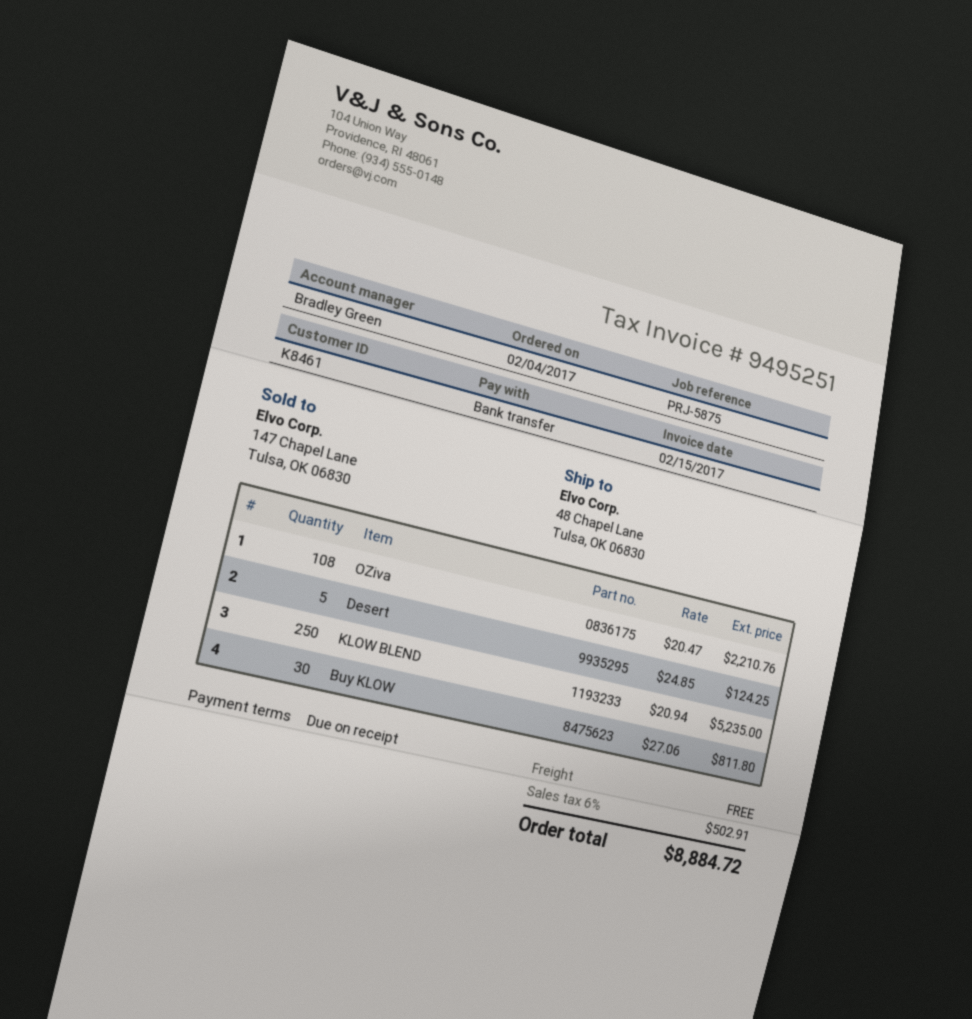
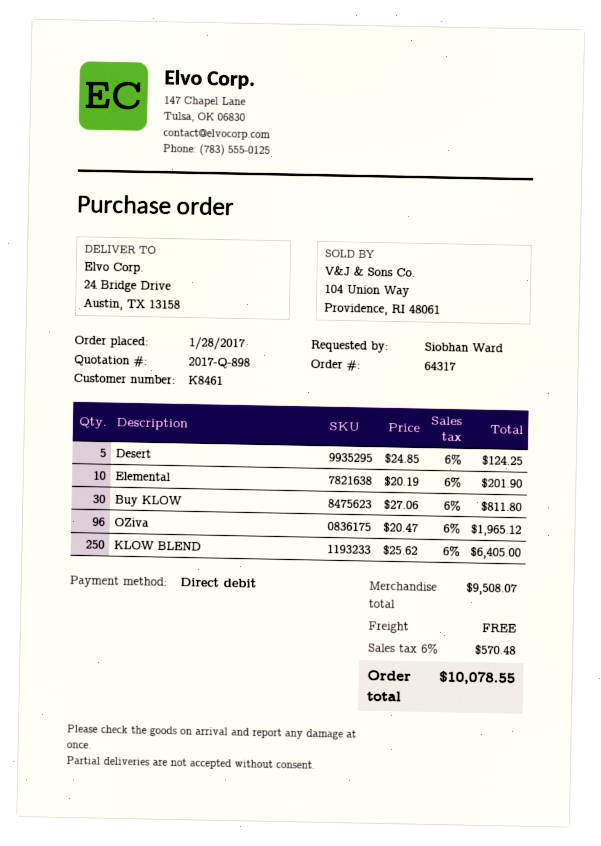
order date: 2017-02-04 -> 2017-01-28
payment method: bank transfer -> direct debit
ship to: 48 Chapel Lane, Tulsa, OK 06830 -> 24 Bridge Drive, Austin, TX 13158
OZiva: 108 x 20.47 = 2210.76 -> 96 x 20.47 = 1965.12
KLOW BLEND: 250 x 20.94 = 5235.00 -> 250 x 25.62 = 6405.00
Elemental: none -> 10 x 20.19 = 201.90
tax: 6% = 502.91 -> 6% = 570.48
total: 8884.72 -> 10078.55

